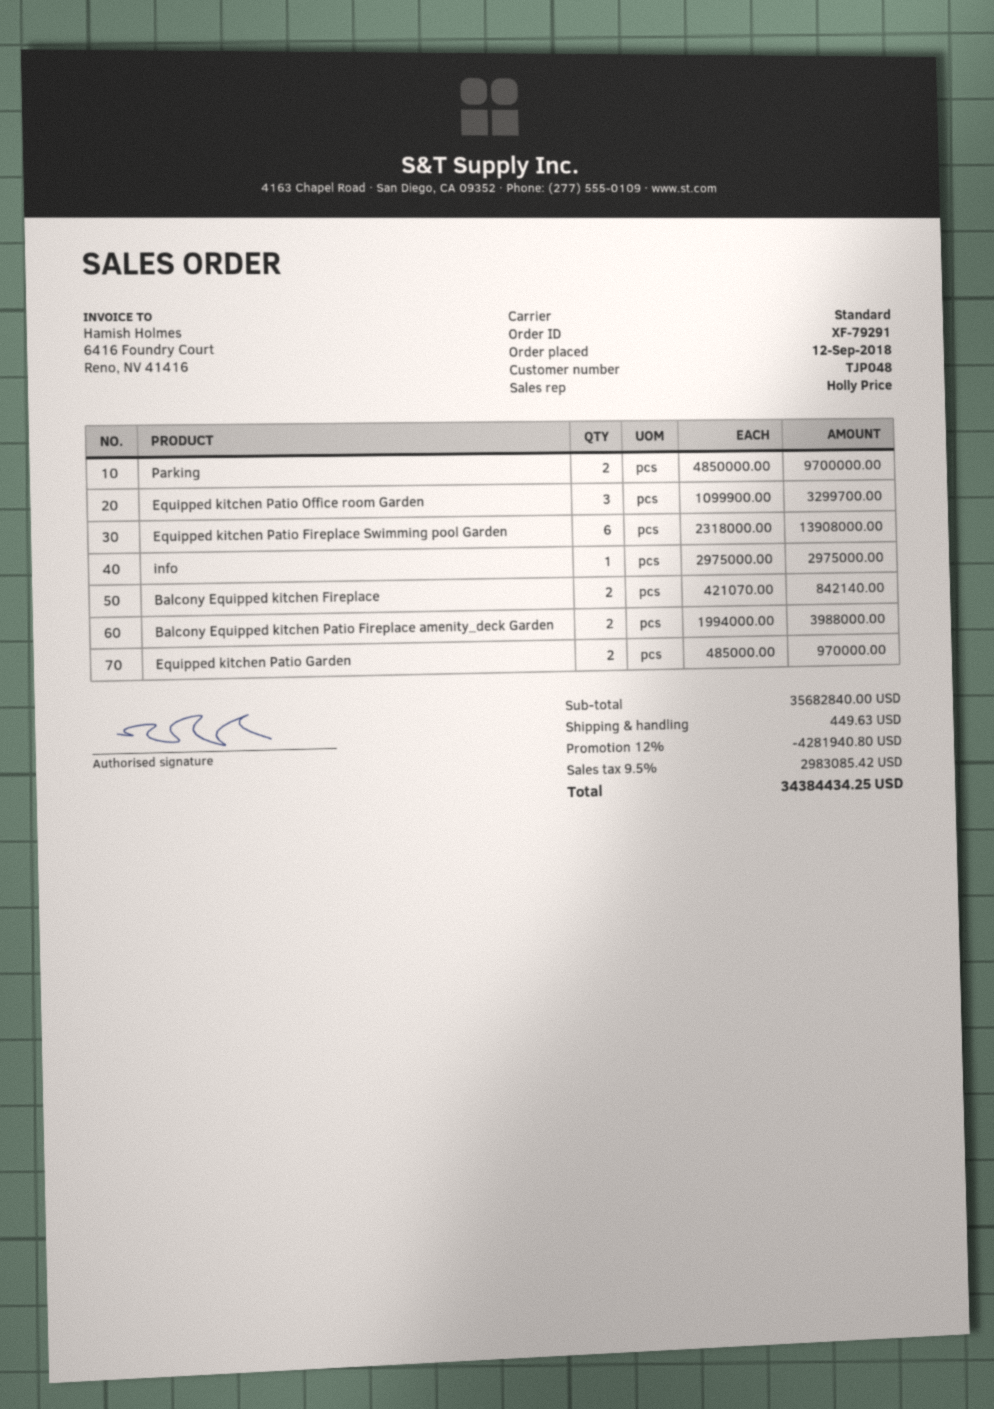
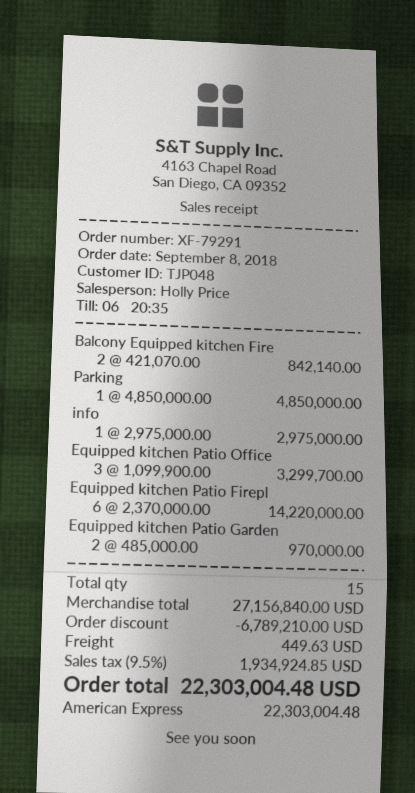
order date: 2018-09-12 -> 2018-09-08
Parking: 2 x 4850000.00 = 9700000.00 -> 1 x 4850000.00 = 4850000.00
Equipped kitchen Patio Fireplace Swimming pool Garden: 6 x 2318000.00 = 13908000.00 -> 6 x 2370000.00 = 14220000.00
Balcony Equipped kitchen Patio Fireplace amenity_deck Garden: 2 x 1994000.00 = 3988000.00 -> none
subtotal: 35682840.00 -> 27156840.00
discount: 4281940.80 -> 6789210.00
tax: 9.5% = 2983085.42 -> 9.5% = 1934924.85
total: 34384434.25 -> 22303004.48

